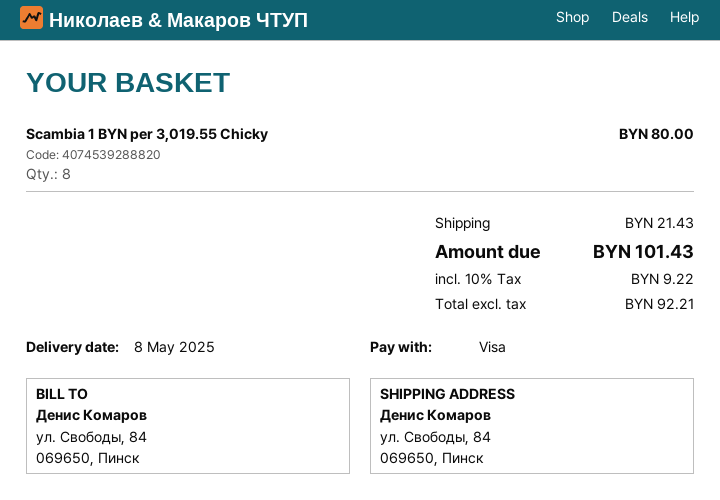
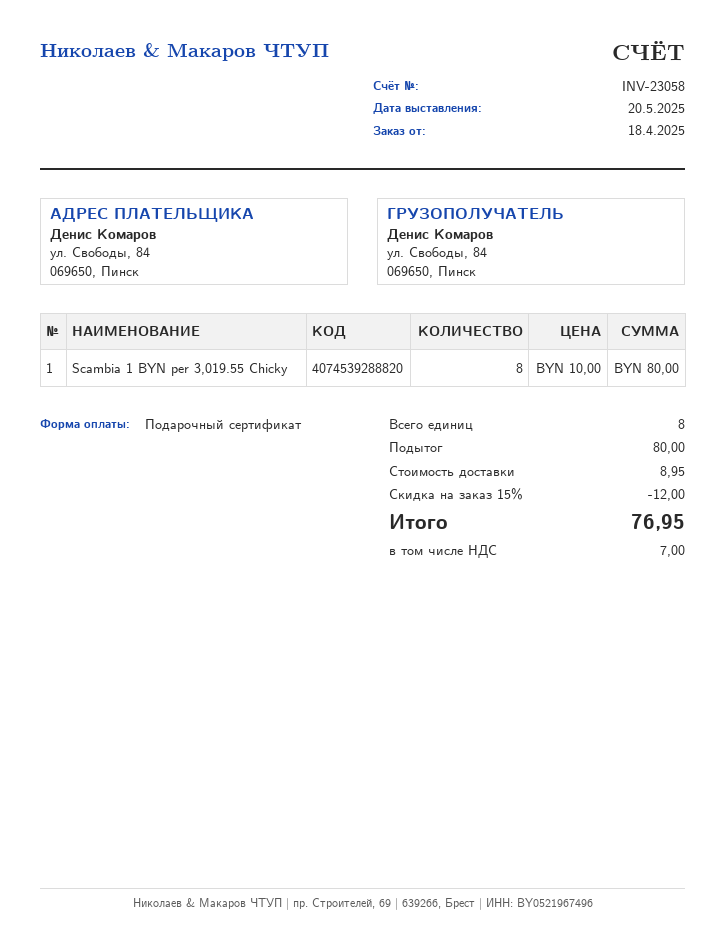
payment method: Visa -> gift card
discount: none -> 15% = 12.00
shipping: 21.43 -> 8.95
tax: 9.22 -> 7.00
total: 101.43 -> 76.95

